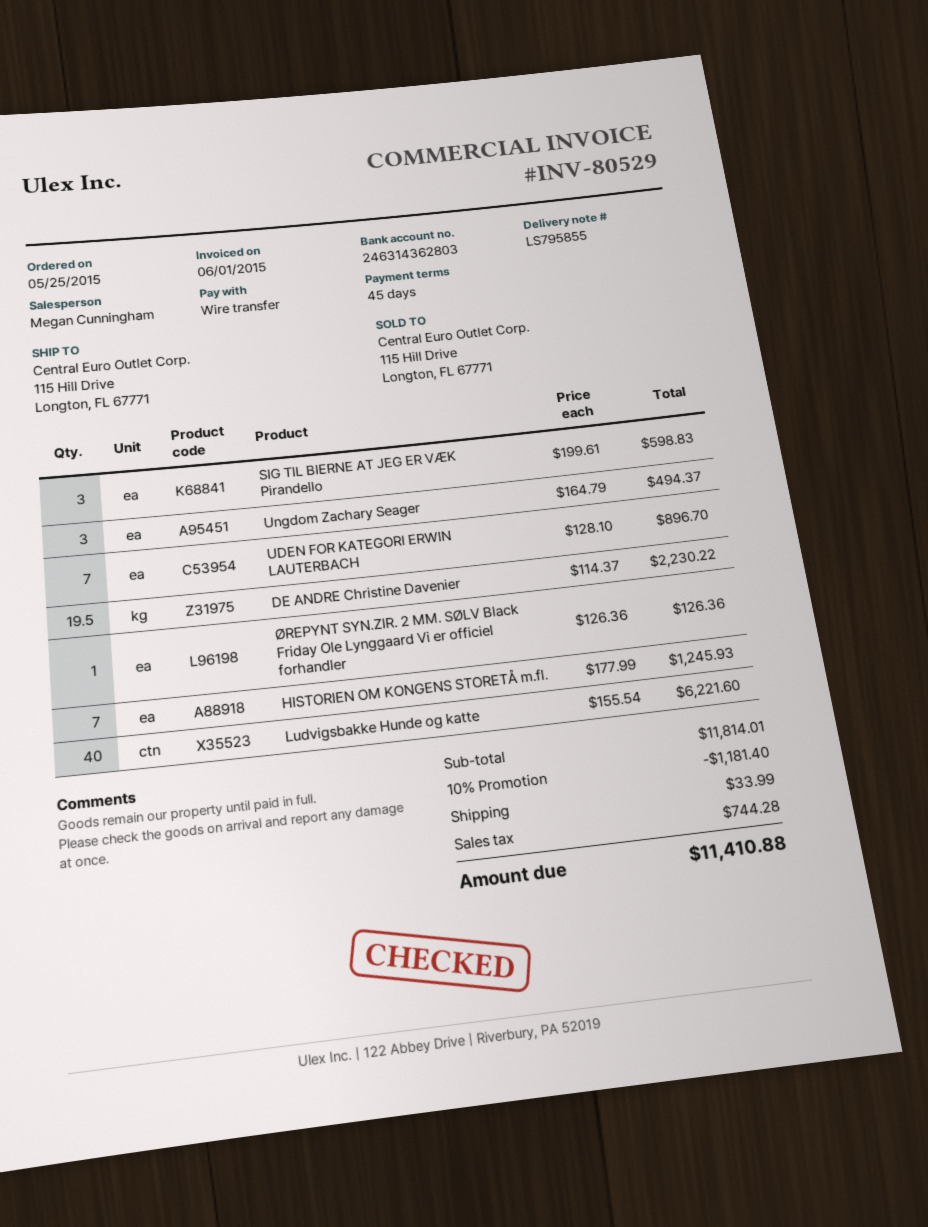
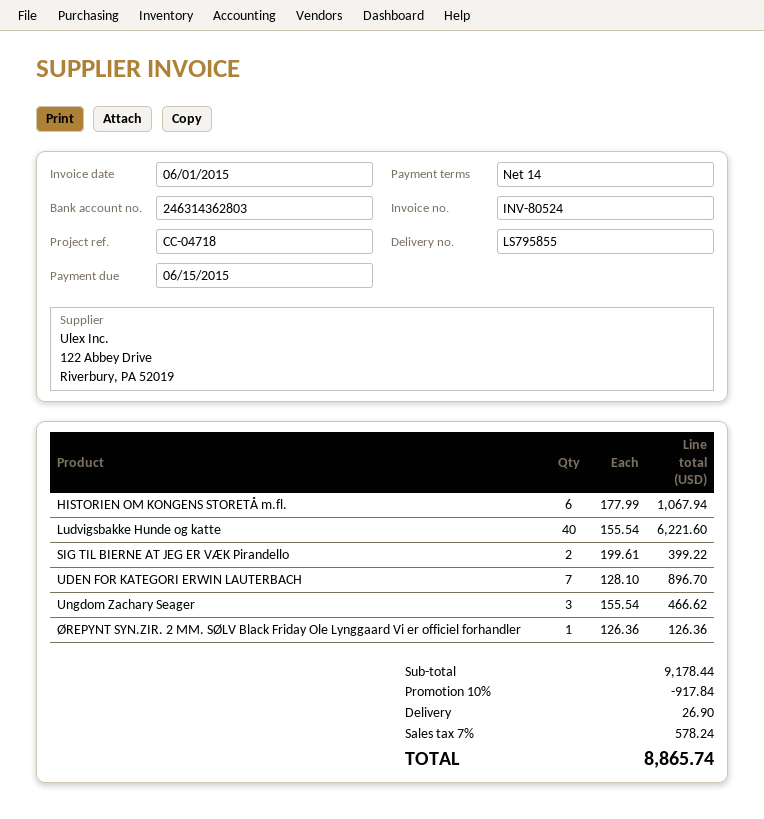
invoice number: INV-80529 -> INV-80524
payment terms: 45 days -> 14 days
SIG TIL BIERNE AT JEG ER VÆK Pirandello: 3 x 199.61 = 598.83 -> 2 x 199.61 = 399.22
Ungdom Zachary Seager: 3 x 164.79 = 494.37 -> 3 x 155.54 = 466.62
DE ANDRE Christine Davenier: 19.5 x 114.37 = 2230.22 -> none
HISTORIEN OM KONGENS STORETÅ m.fl.: 7 x 177.99 = 1245.93 -> 6 x 177.99 = 1067.94
subtotal: 11814.01 -> 9178.44
discount: 10% = 1181.40 -> 10% = 917.84
shipping: 33.99 -> 26.90
tax: 744.28 -> 578.24
total: 11410.88 -> 8865.74

